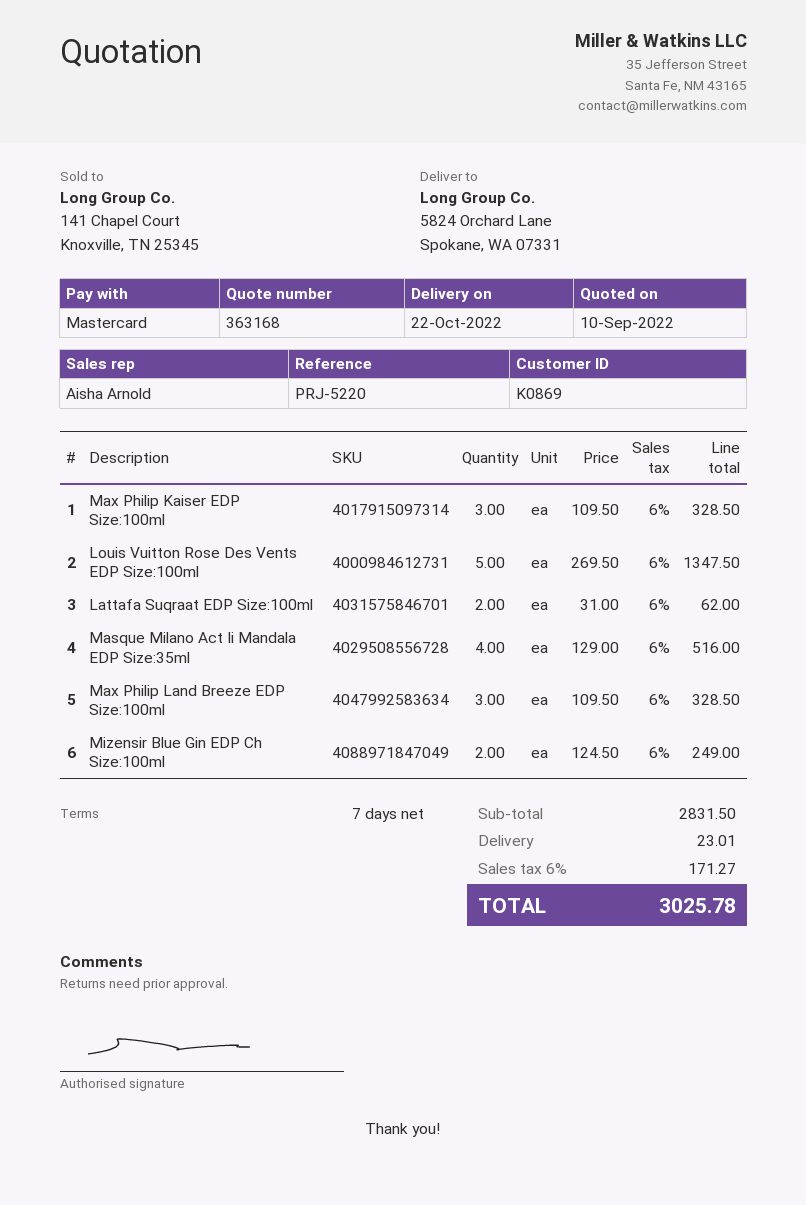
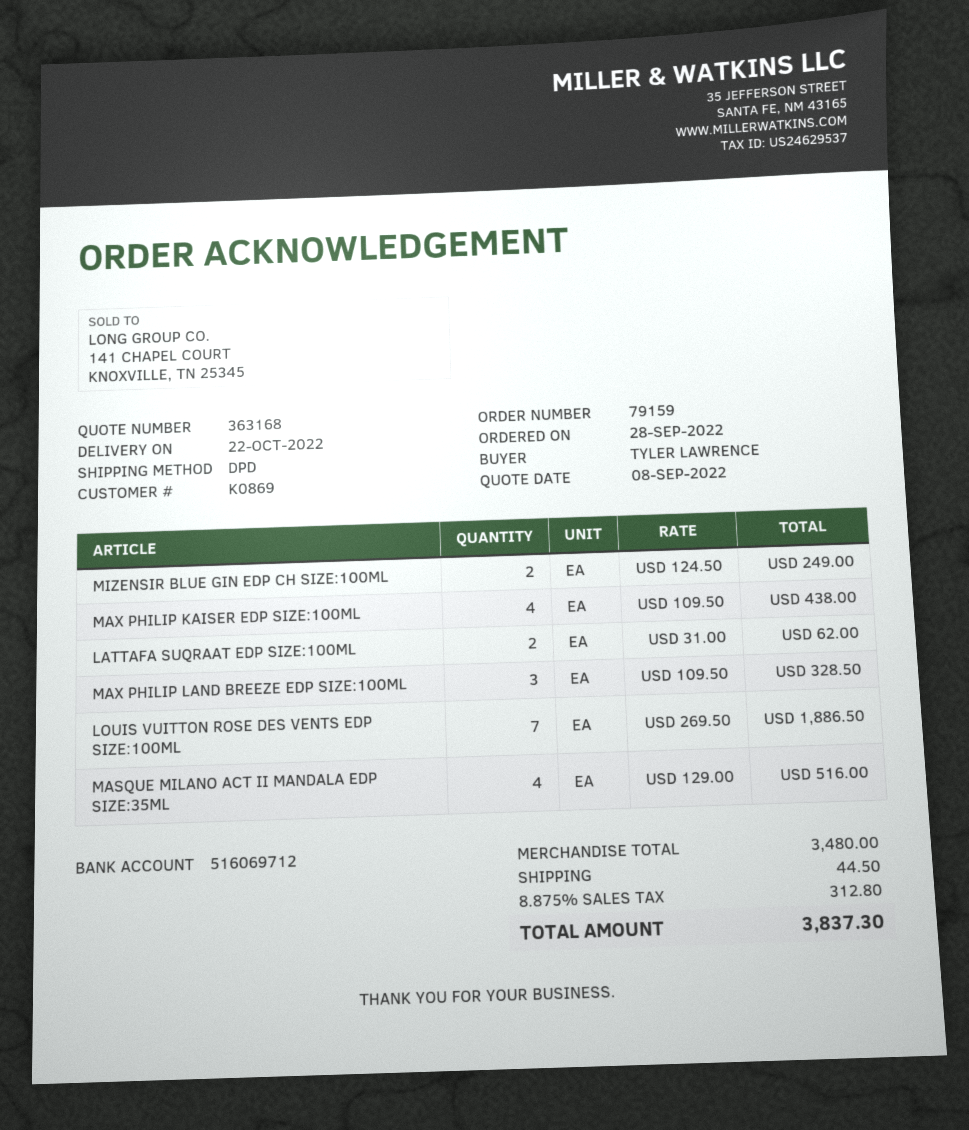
quote date: 2022-09-10 -> 2022-09-08
Max Philip Kaiser EDP Size:100ml: 3 x 109.50 = 328.50 -> 4 x 109.50 = 438.00
Louis Vuitton Rose Des Vents EDP Size:100ml: 5 x 269.50 = 1347.50 -> 7 x 269.50 = 1886.50
subtotal: 2831.50 -> 3480.00
shipping: 23.01 -> 44.50
tax: 6% = 171.27 -> 8.875% = 312.80
total: 3025.78 -> 3837.30

